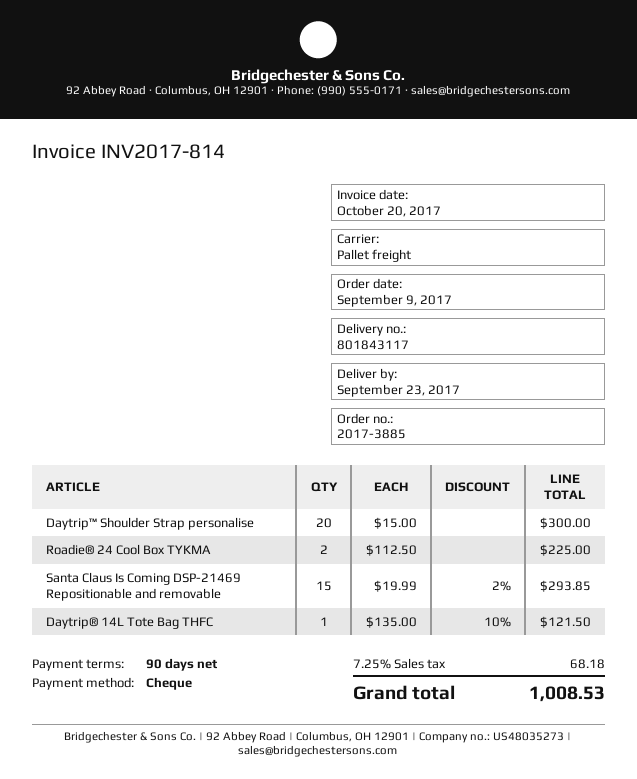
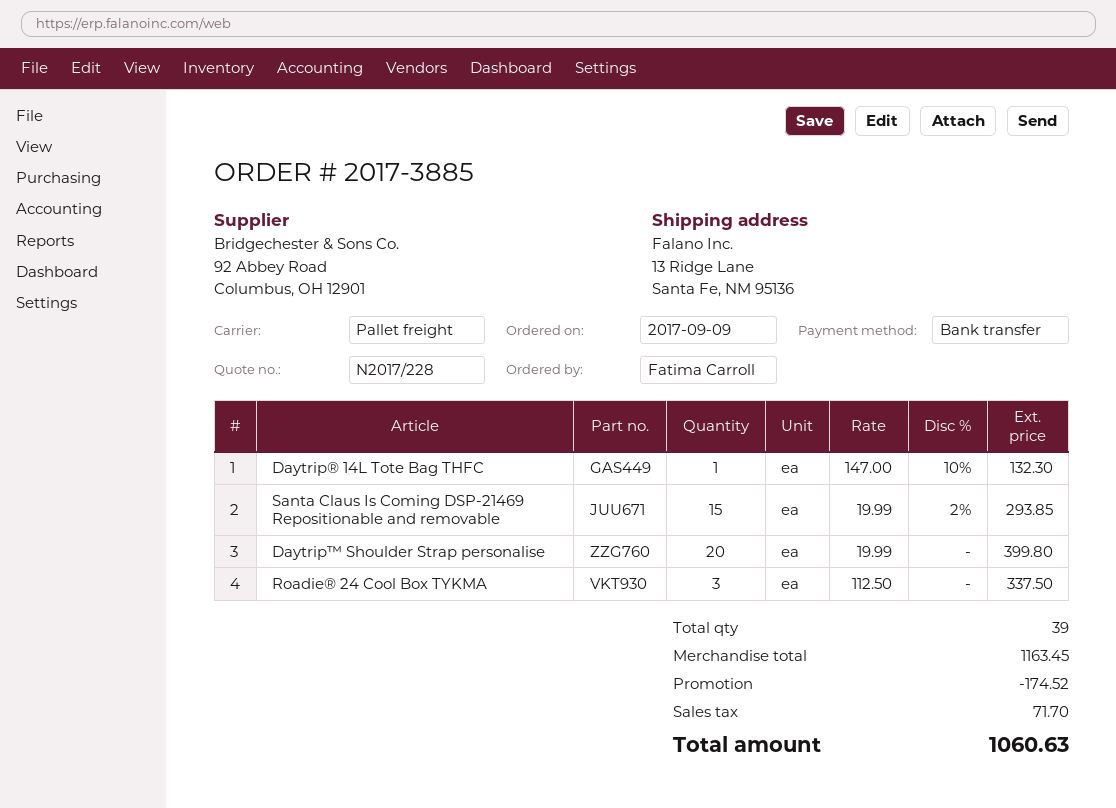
payment method: cheque -> bank transfer
Daytrip™ Shoulder Strap personalise: 20 x 15.00 = 300.00 -> 20 x 19.99 = 399.80
Roadie® 24 Cool Box TYKMA: 2 x 112.50 = 225.00 -> 3 x 112.50 = 337.50
Daytrip® 14L Tote Bag THFC: 1 x 135.00 - 10% = 121.50 -> 1 x 147.00 - 10% = 132.30
discount: none -> 174.52
tax: 68.18 -> 71.70
total: 1008.53 -> 1060.63

